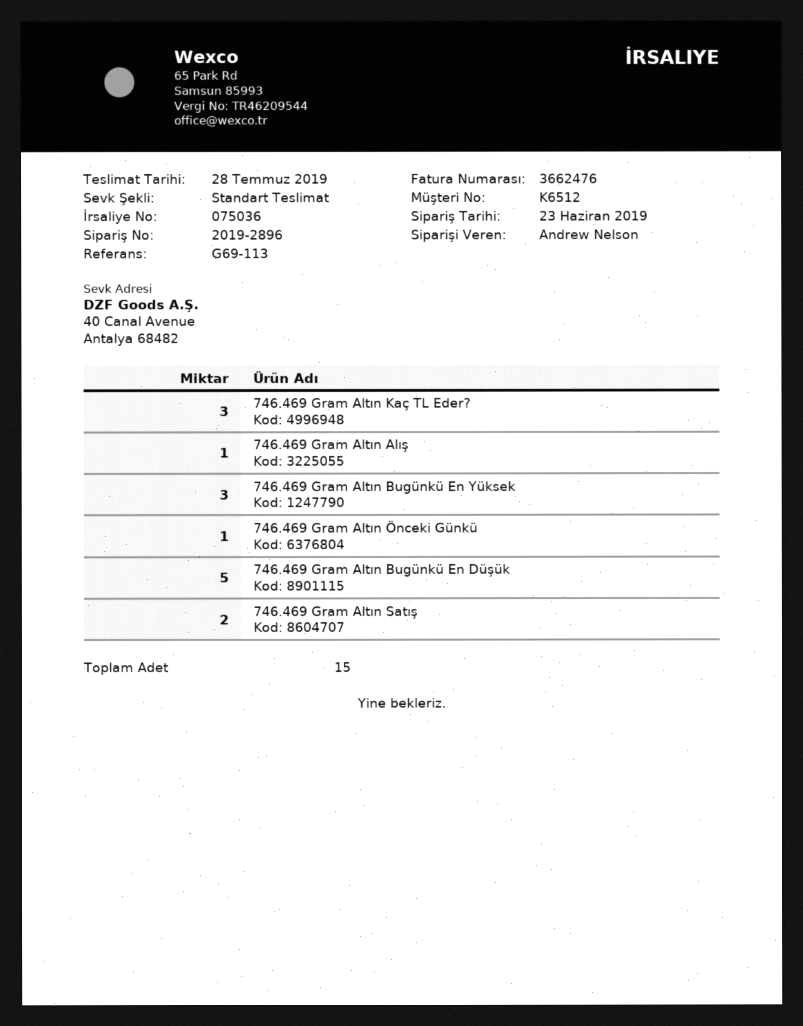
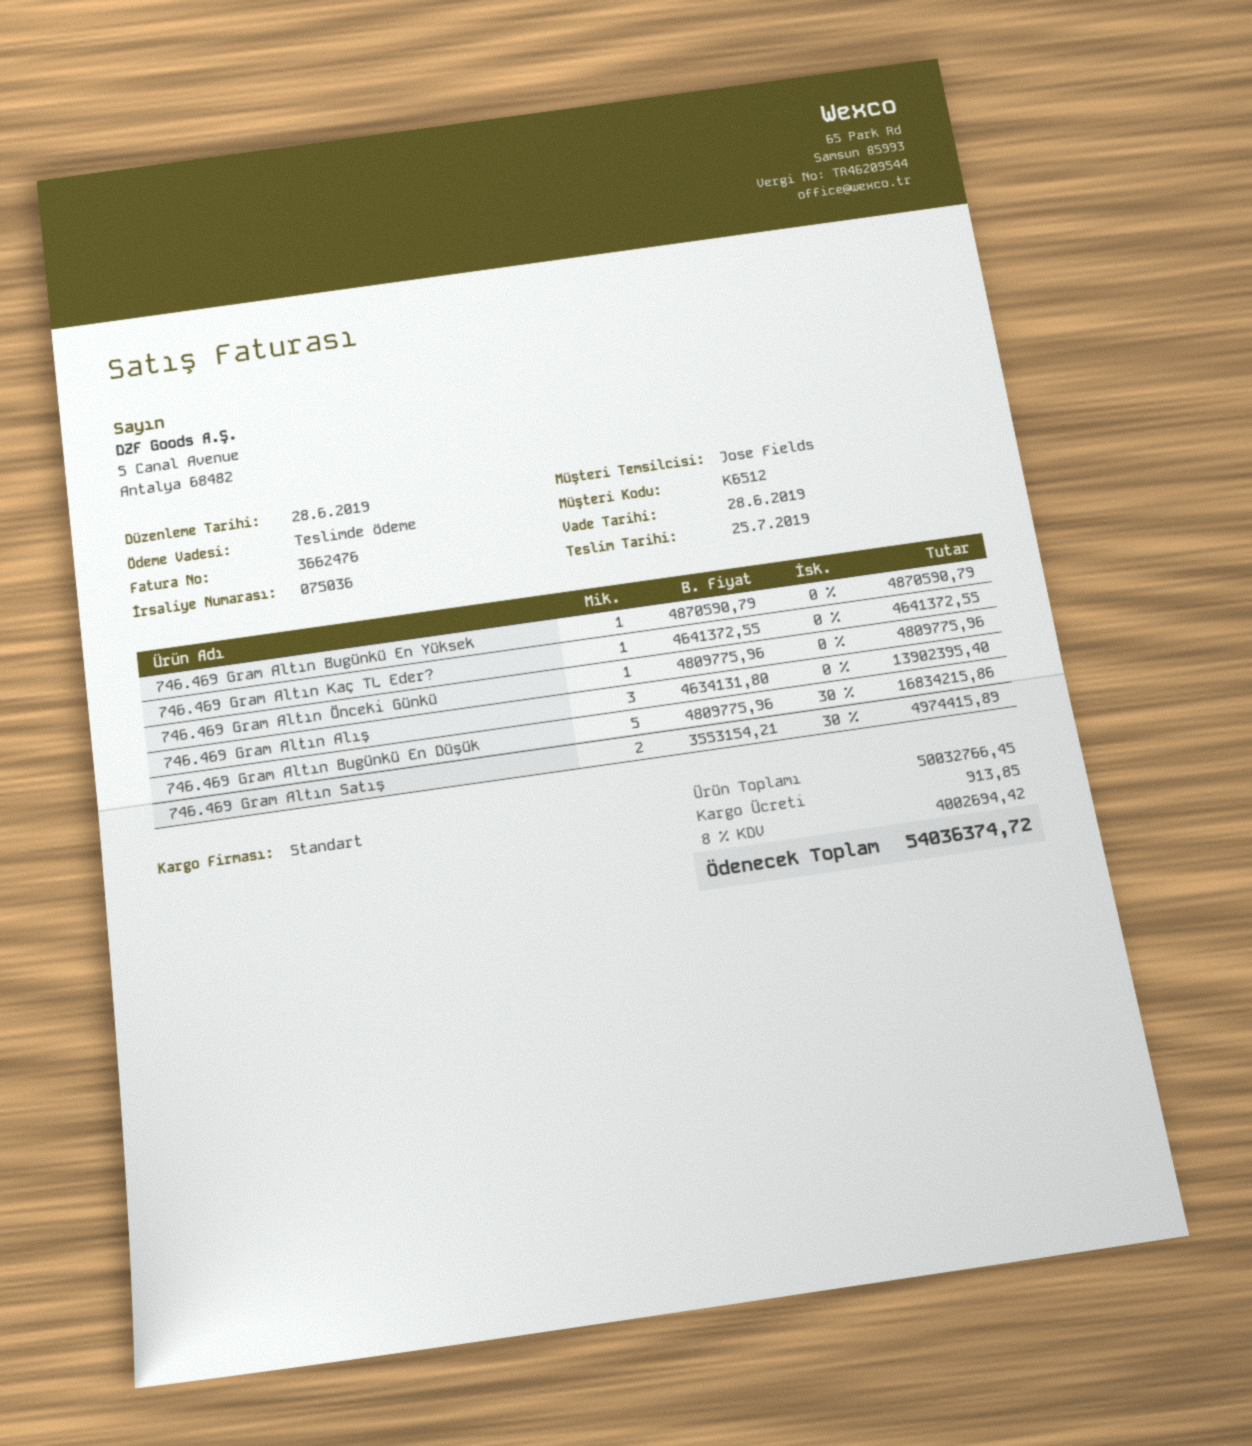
delivery date: 2019-07-28 -> 2019-07-25
746.469 Gram Altın Kaç TL Eder?: 3 -> 1
746.469 Gram Altın Alış: 1 -> 3
746.469 Gram Altın Bugünkü En Yüksek: 3 -> 1

